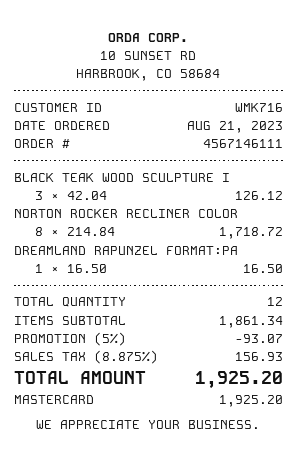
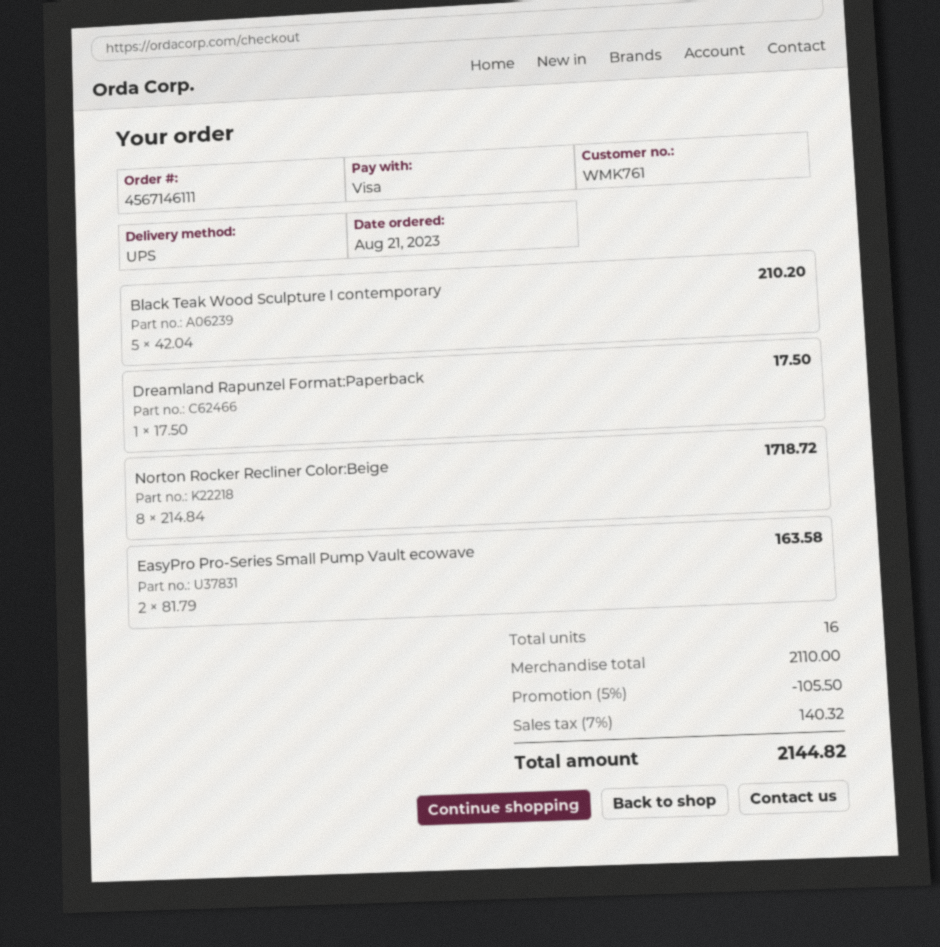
customer number: WMK716 -> WMK761
payment method: Mastercard -> Visa
BLACK TEAK WOOD SCULPTURE I: 3 x 42.04 = 126.12 -> 5 x 42.04 = 210.20
DREAMLAND RAPUNZEL FORMAT:PA: 1 x 16.50 = 16.50 -> 1 x 17.50 = 17.50
EasyPro Pro-Series Small Pump Vault ecowave: none -> 2 x 81.79 = 163.58
total quantity: 12 -> 16
subtotal: 1861.34 -> 2110.00
discount: 5% = 93.07 -> 5% = 105.50
tax: 8.875% = 156.93 -> 7% = 140.32
total: 1925.20 -> 2144.82

